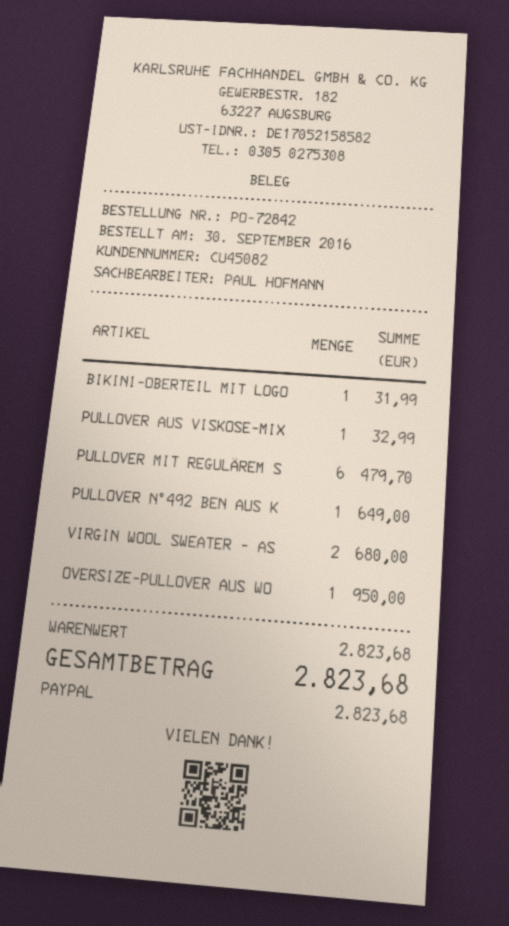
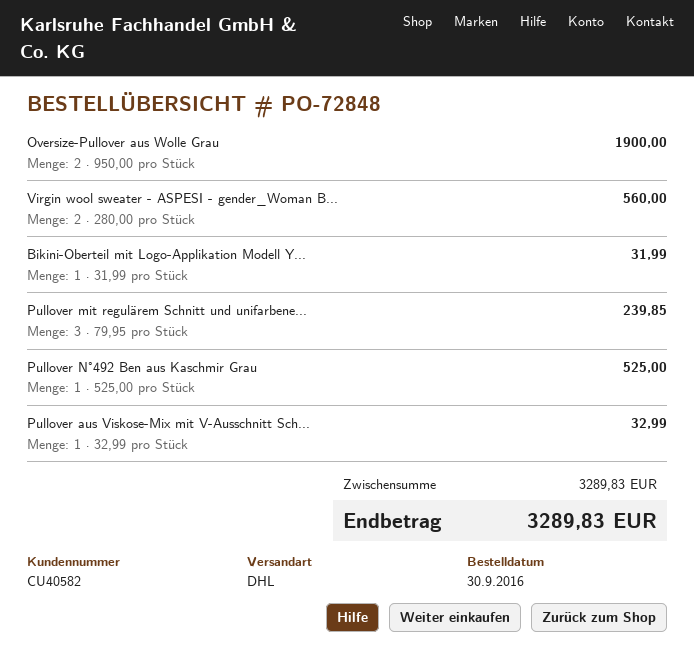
order number: PO-72842 -> PO-72848
customer number: CU45082 -> CU40582
PULLOVER MIT REGULÄREM S: 6 for 479.70 -> 3 for 239.85
PULLOVER N°492 BEN AUS K: 1 for 649.00 -> 1 for 525.00
VIRGIN WOOL SWEATER - AS: 2 for 680.00 -> 2 for 560.00
OVERSIZE-PULLOVER AUS WO: 1 for 950.00 -> 2 for 1900.00
subtotal: 2823.68 -> 3289.83
total: 2823.68 -> 3289.83

